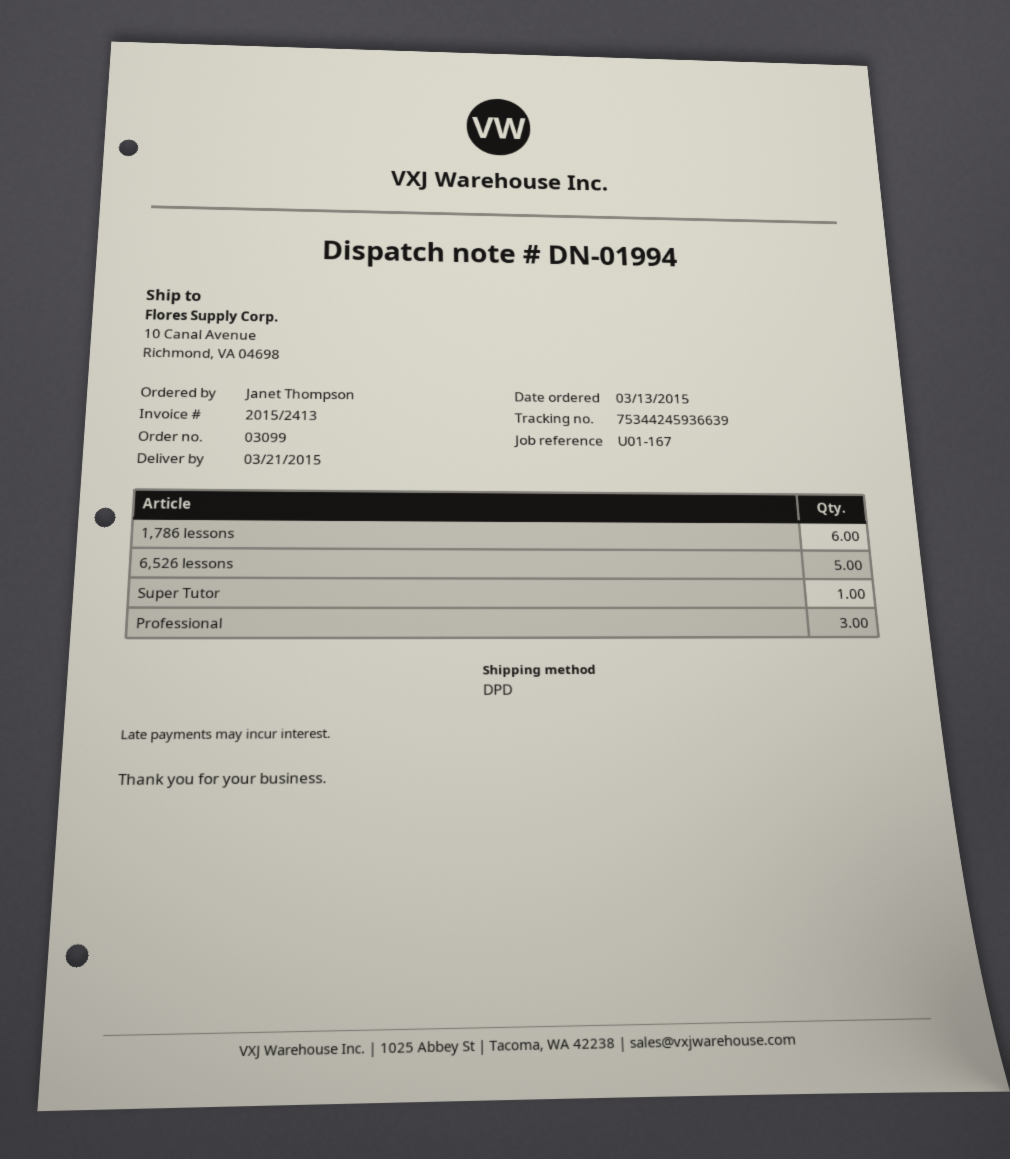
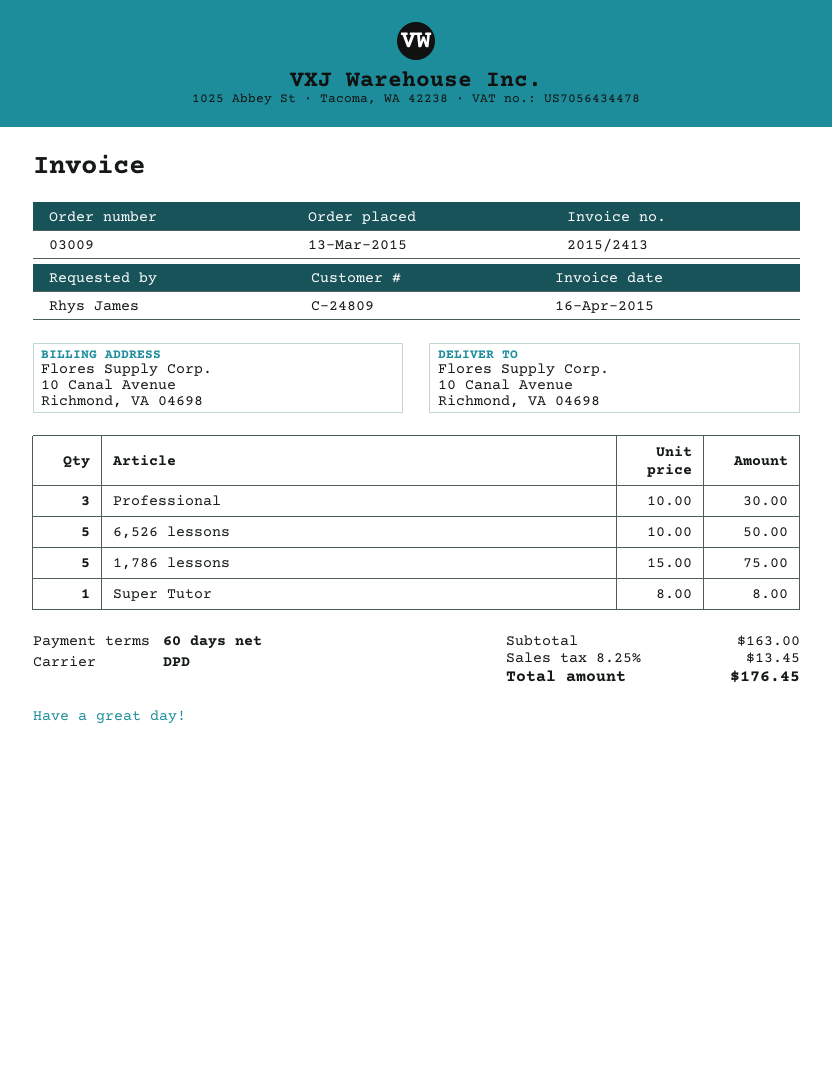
order number: 03099 -> 03009
ordered by: Janet Thompson -> Rhys James
1,786 lessons: 6 -> 5

